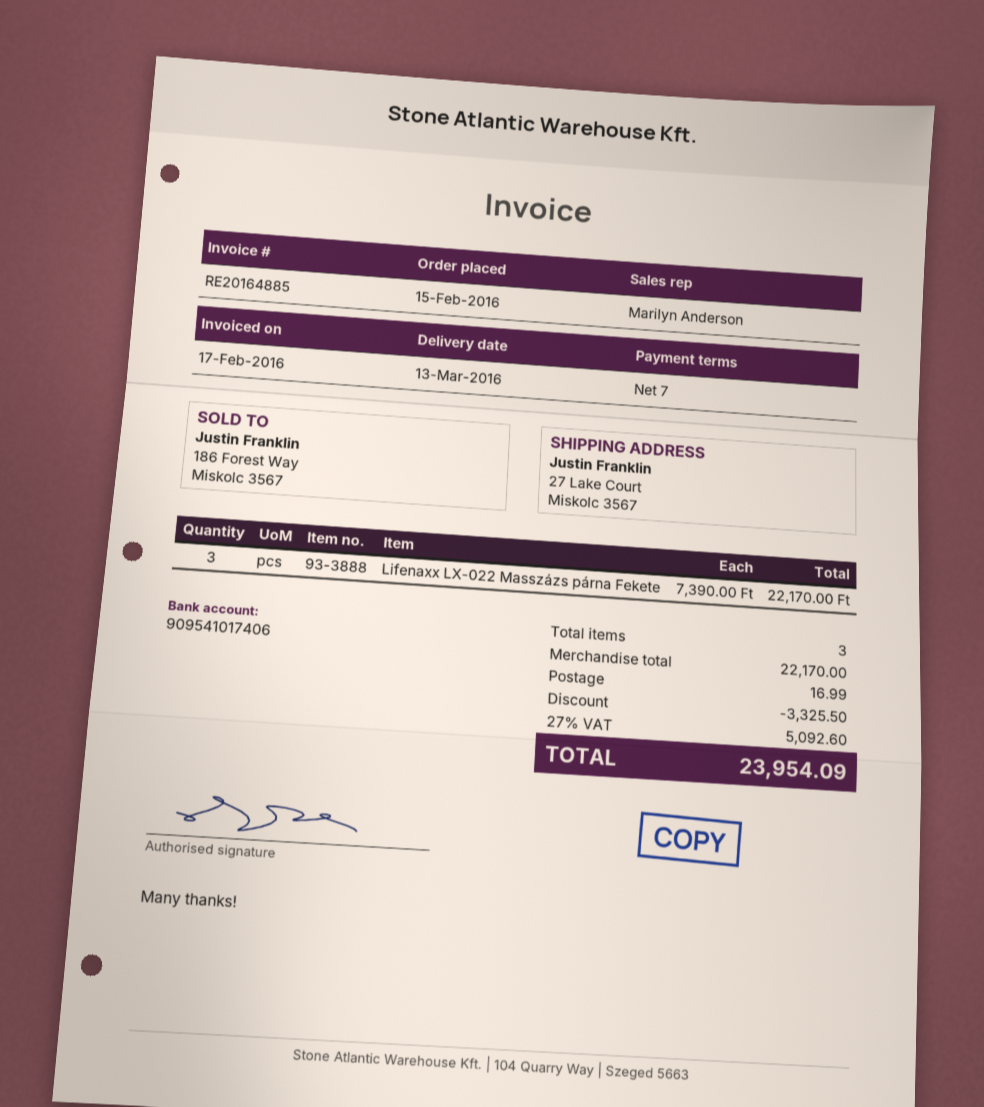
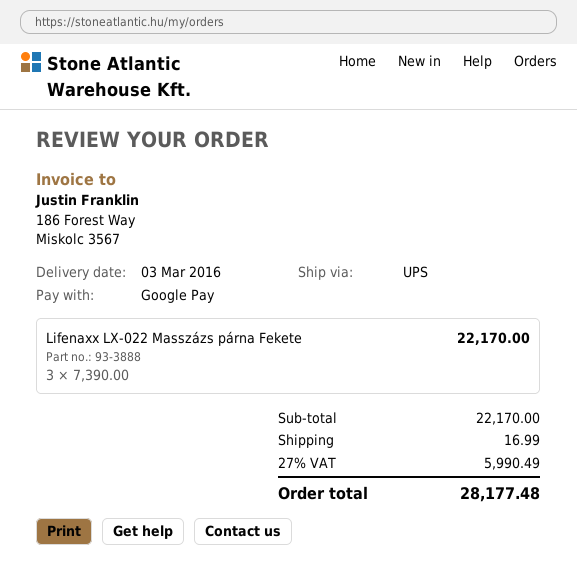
delivery date: 2016-03-13 -> 2016-03-03
discount: 3325.50 -> none
tax: 27% = 5092.60 -> 27% = 5990.49
total: 23954.09 -> 28177.48

